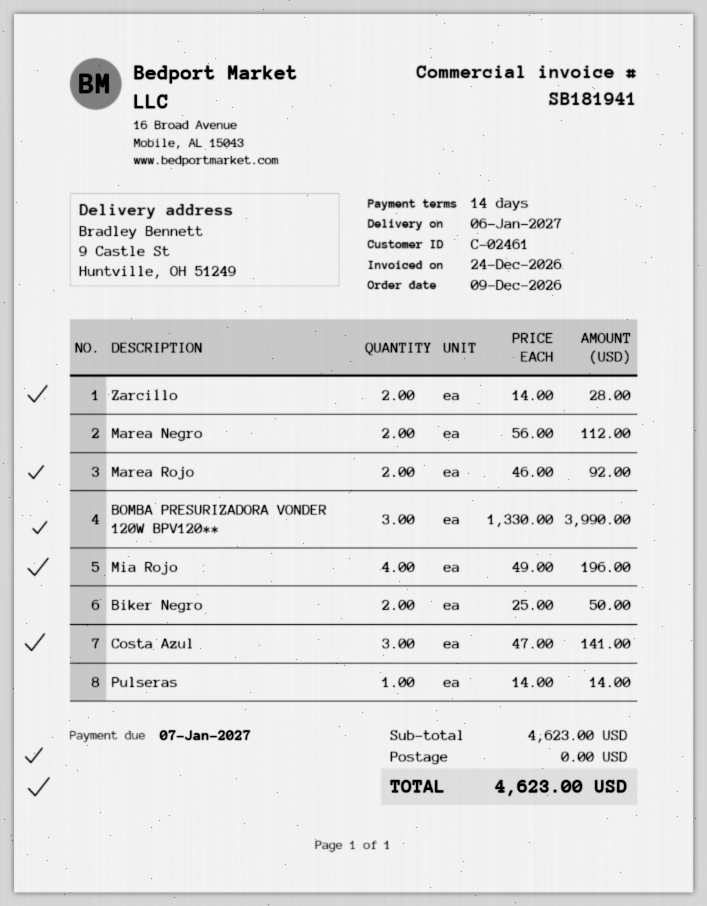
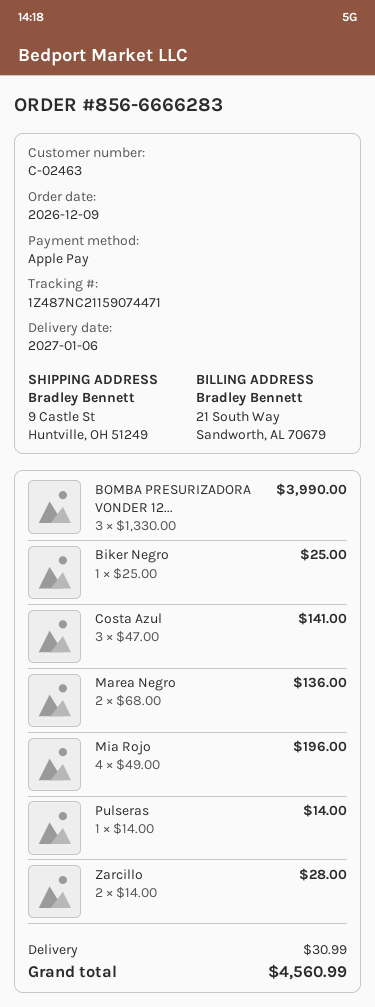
customer number: C-02461 -> C-02463
Marea Negro: 2 x 56.00 = 112.00 -> 2 x 68.00 = 136.00
Marea Rojo: 2 x 46.00 = 92.00 -> none
Biker Negro: 2 x 25.00 = 50.00 -> 1 x 25.00 = 25.00
shipping: 0.00 -> 30.99
total: 4623.00 -> 4560.99

